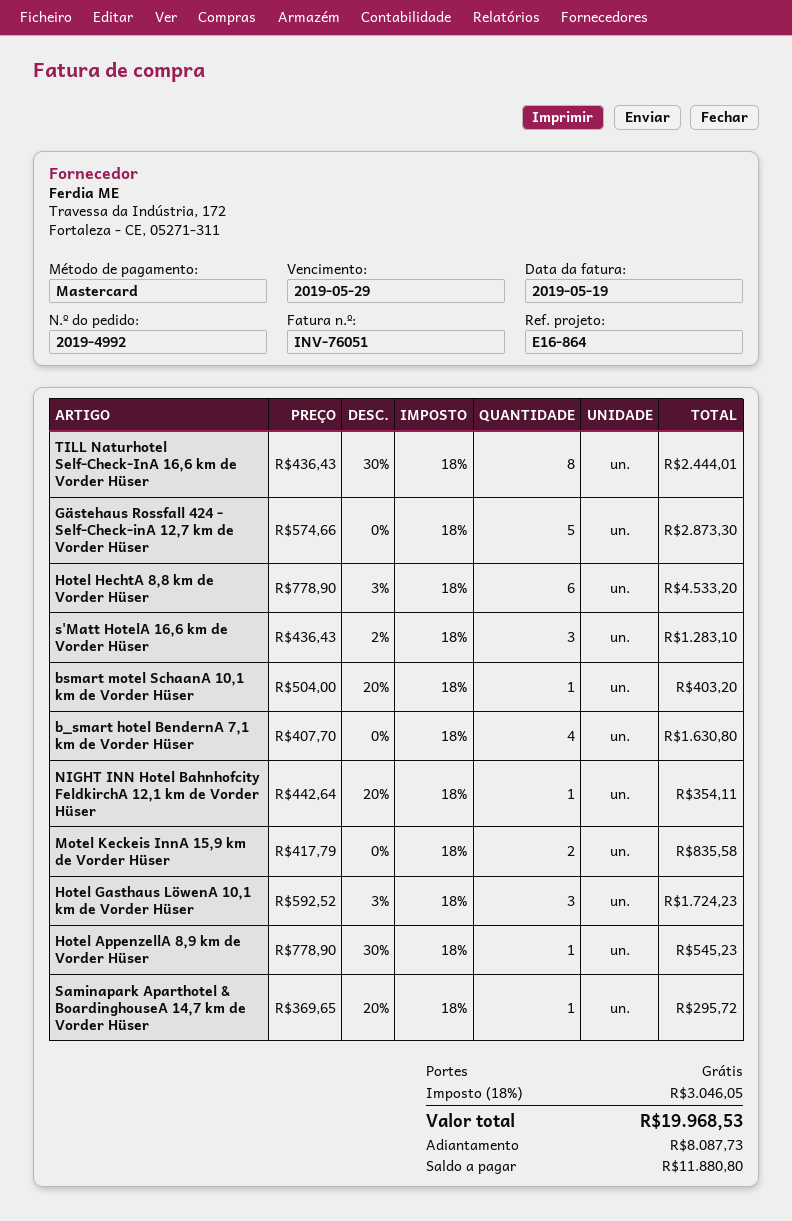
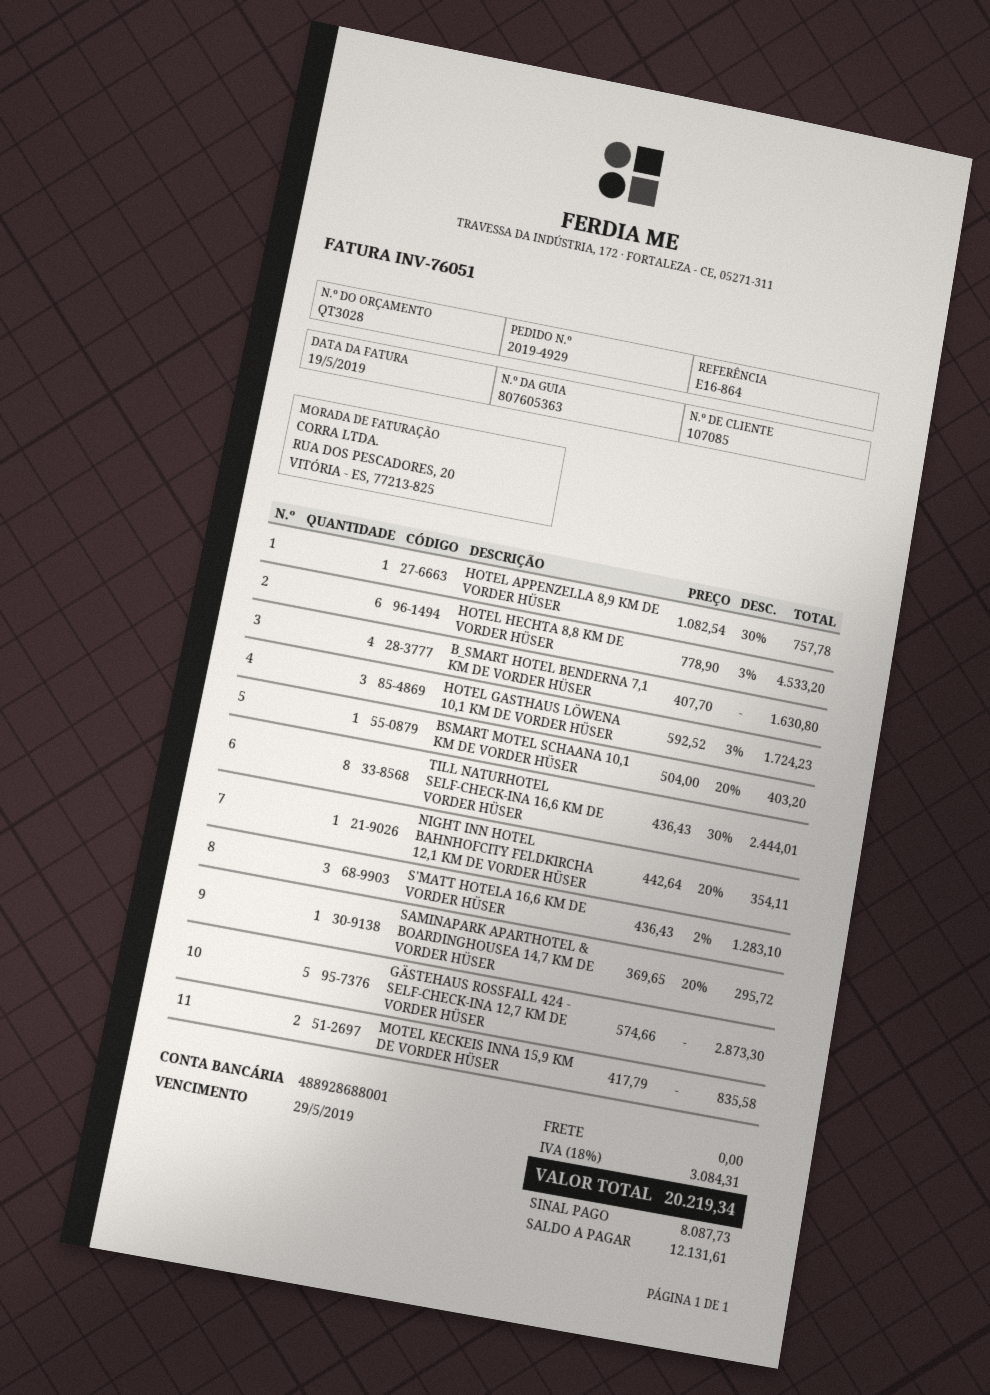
order number: 2019-4992 -> 2019-4929
Hotel AppenzellA 8,9 km de Vorder Hüser: 1 x 778.90 - 30% = 545.23 -> 1 x 1082.54 - 30% = 757.78
tax: 18% = 3046.05 -> 18% = 3084.31
total: 19968.53 -> 20219.34
balance: 11880.80 -> 12131.61

